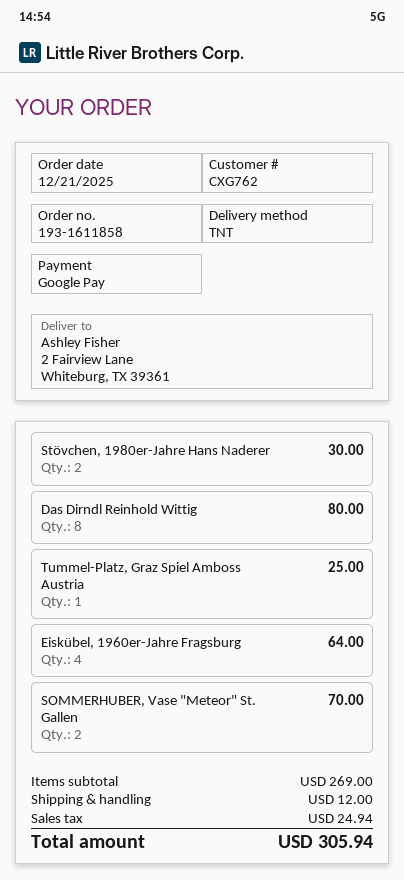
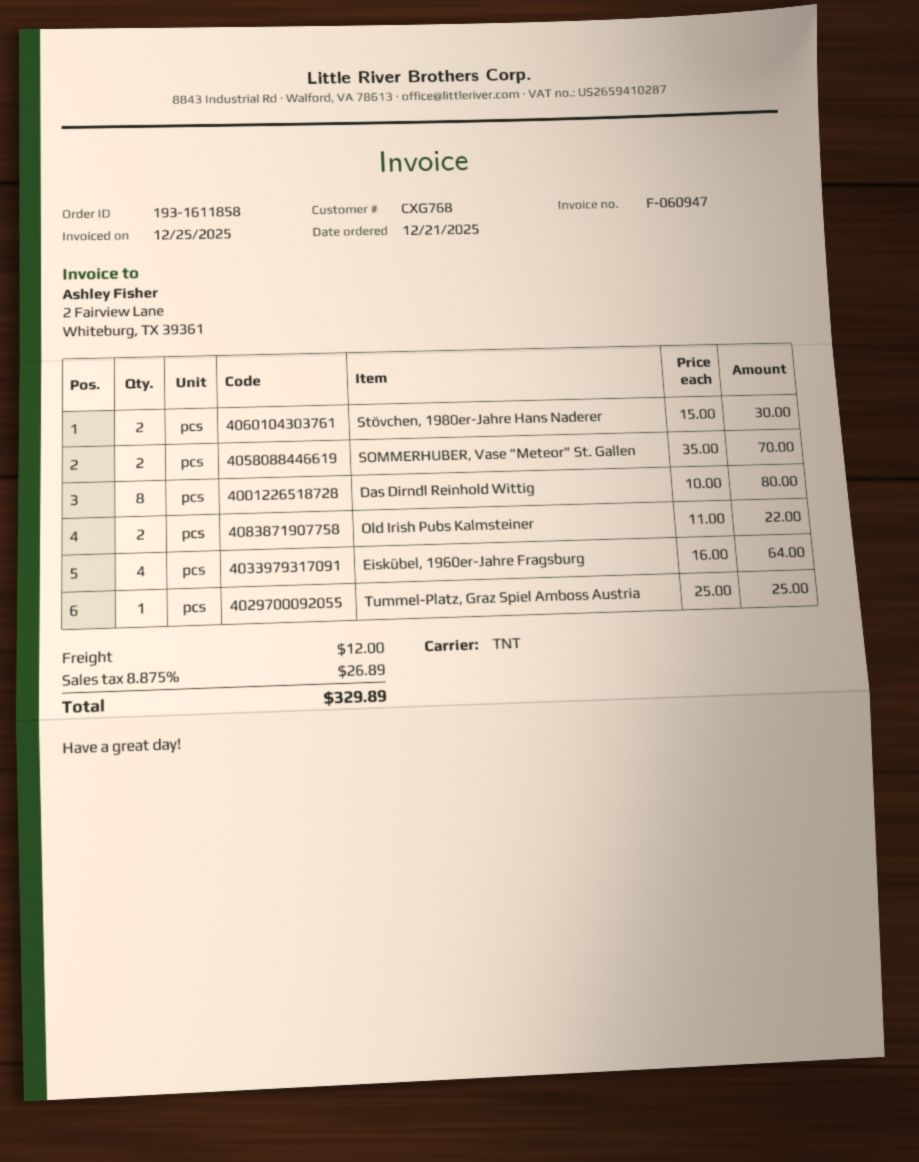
customer number: CXG762 -> CXG768
Old Irish Pubs Kalmsteiner: none -> 2 for 22.00
tax: 24.94 -> 26.89
total: 305.94 -> 329.89

